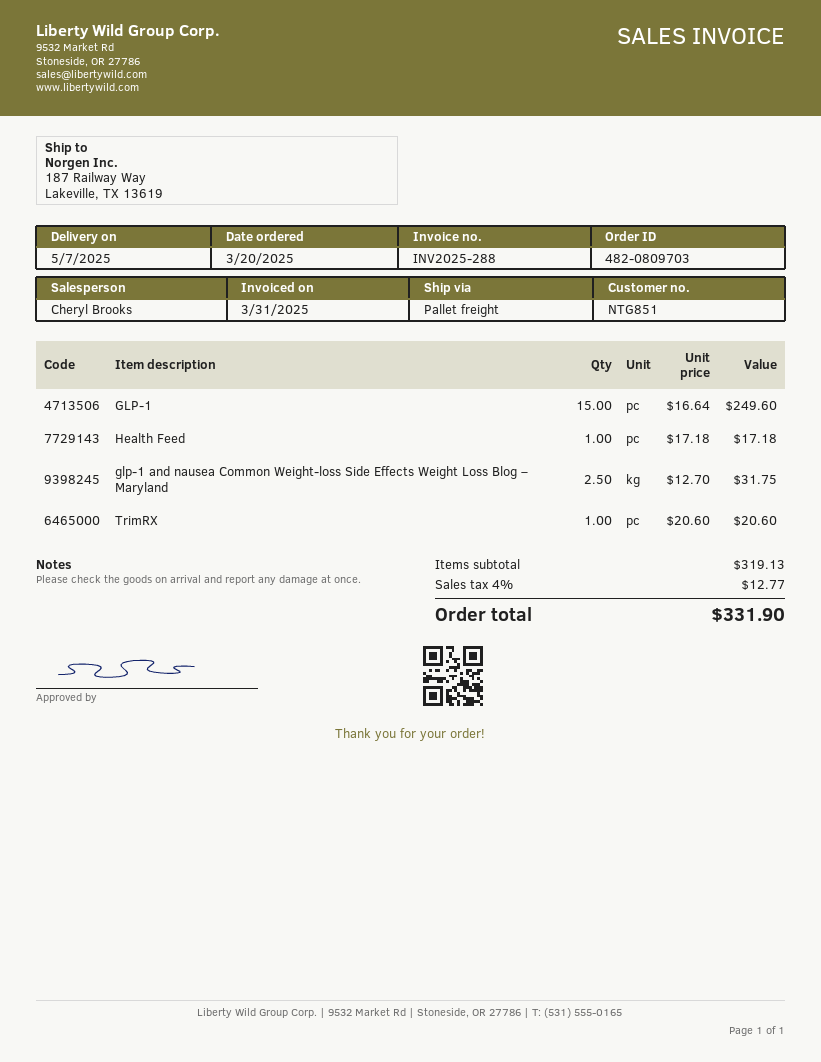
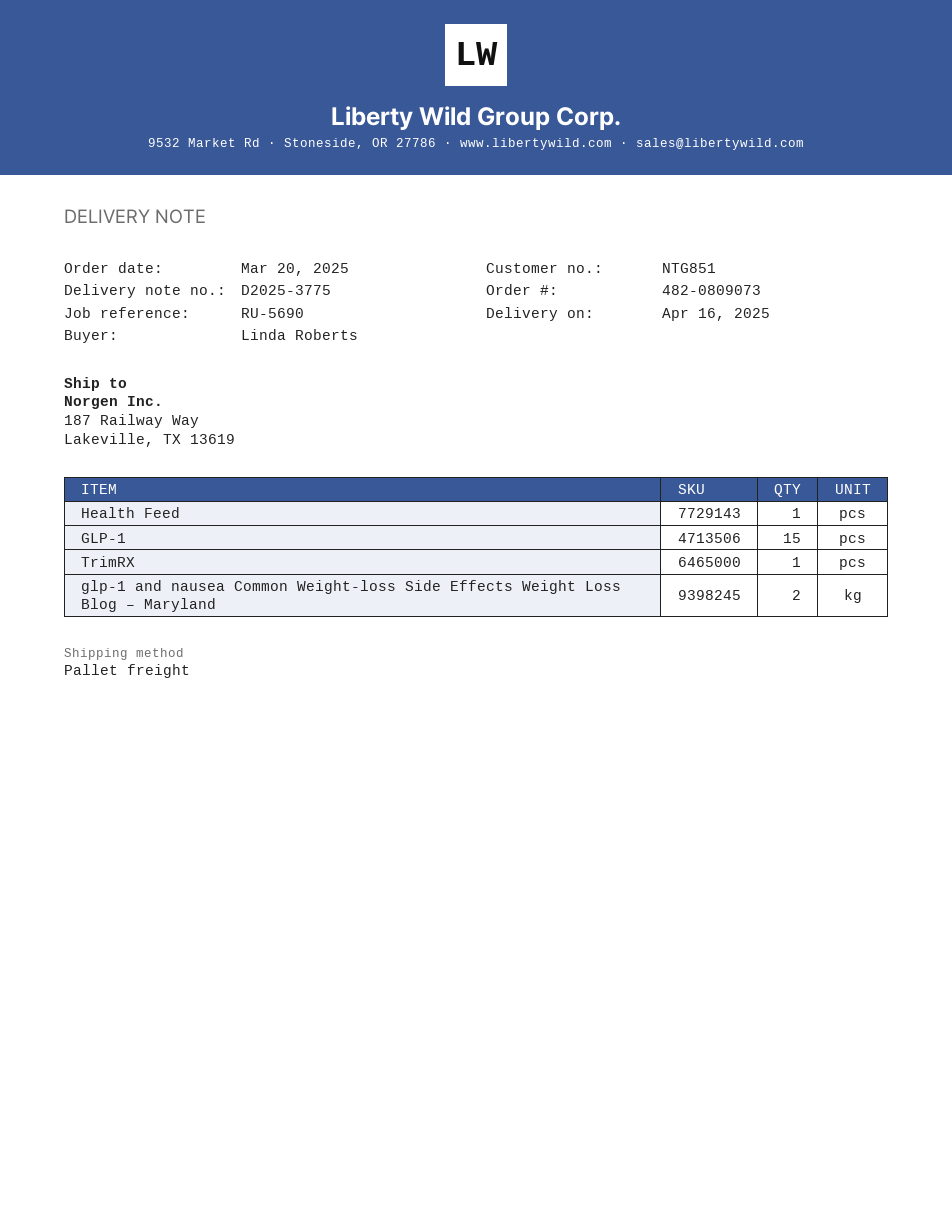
order number: 482-0809703 -> 482-0809073
delivery date: 2025-05-07 -> 2025-04-16
glp-1 and nausea Common Weight-loss Side Effects Weight Loss Blog – Maryland: 2.5 -> 2

